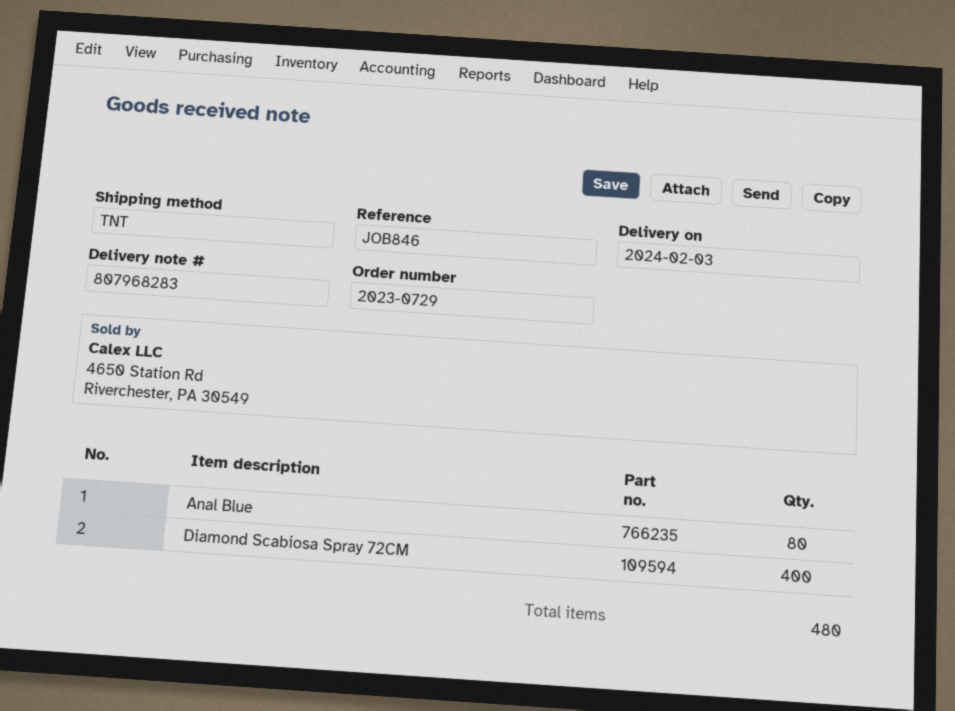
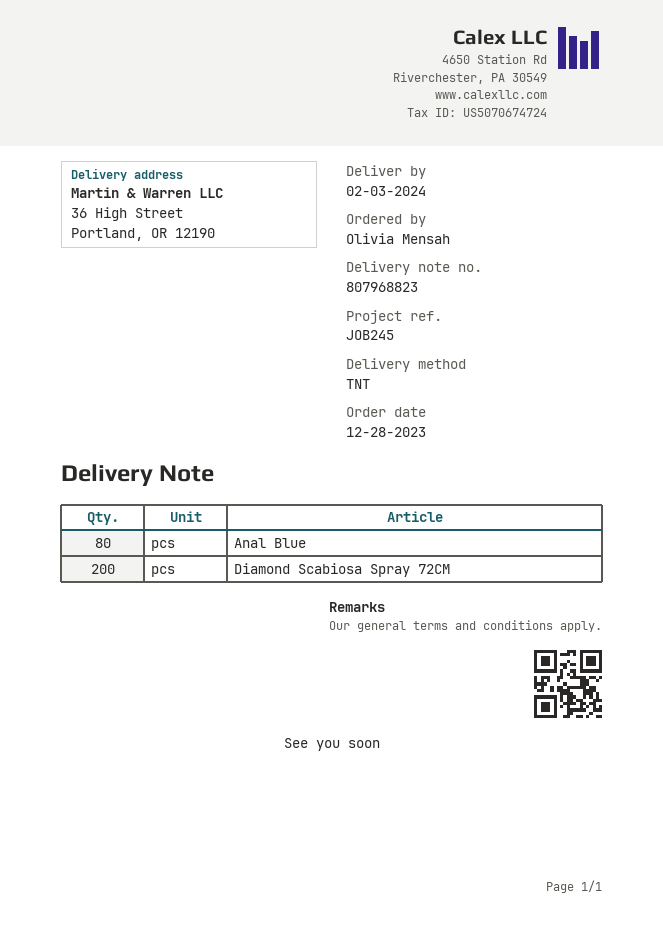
delivery note number: 807968283 -> 807968823
reference: JOB846 -> JOB245
Diamond Scabiosa Spray 72CM: 400 -> 200

